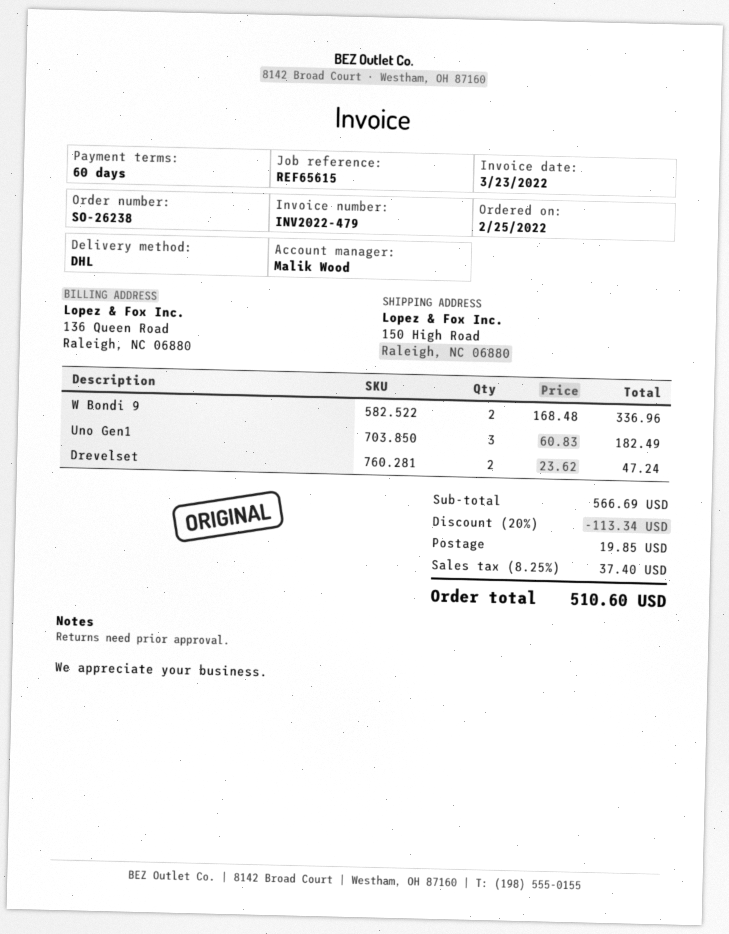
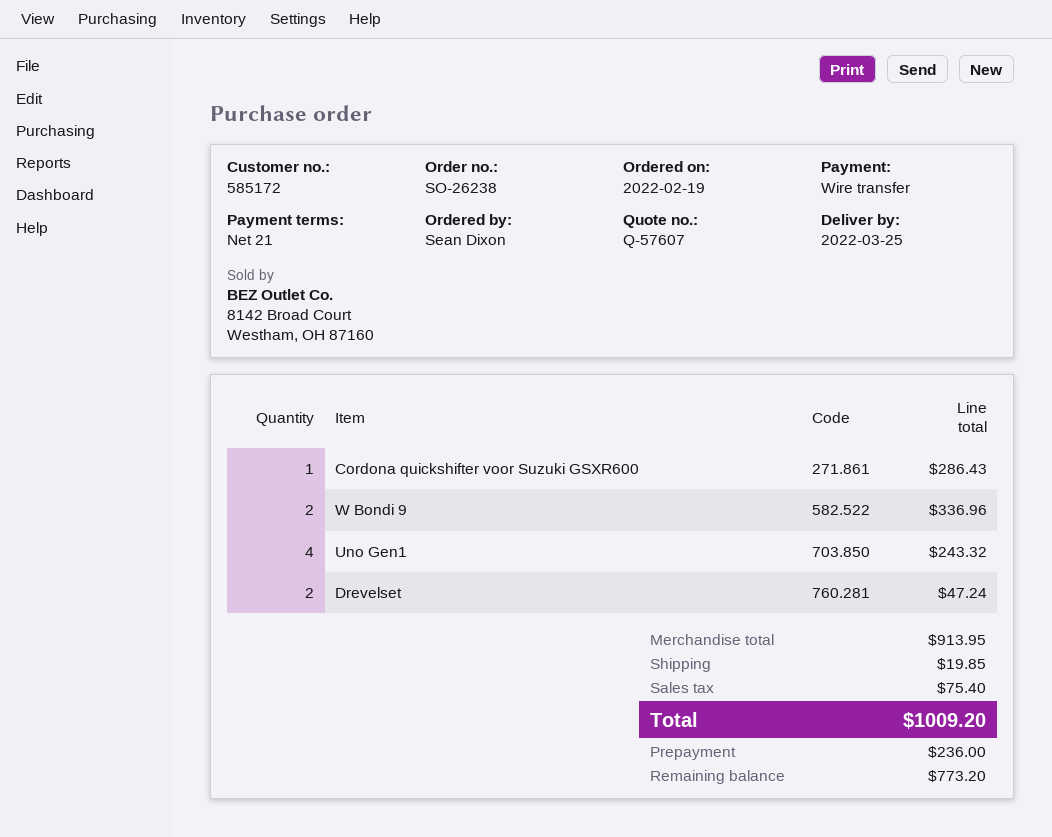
order date: 2022-02-25 -> 2022-02-19
payment terms: 60 days -> 21 days
Uno Gen1: 3 for 182.49 -> 4 for 243.32
Cordona quickshifter voor Suzuki GSXR600: none -> 1 for 286.43
subtotal: 566.69 -> 913.95
discount: 20% = 113.34 -> none
tax: 37.40 -> 75.40
total: 510.60 -> 1009.20

